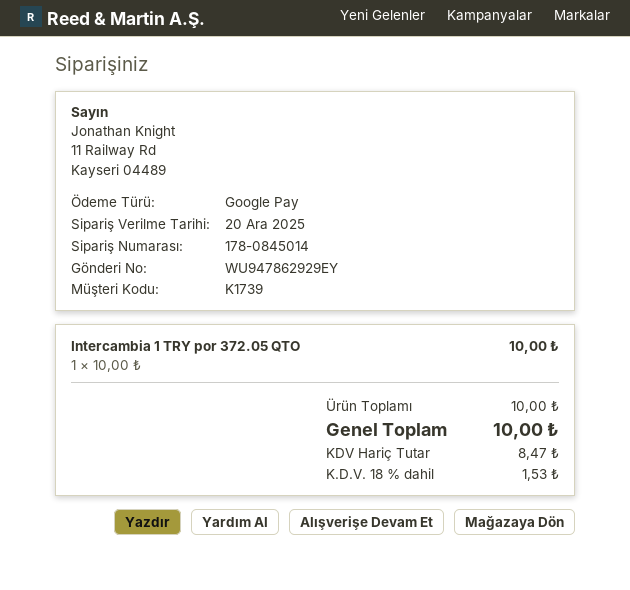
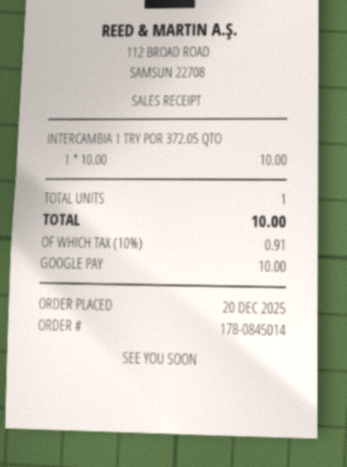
tax: 18% = 1.53 -> 10% = 0.91

